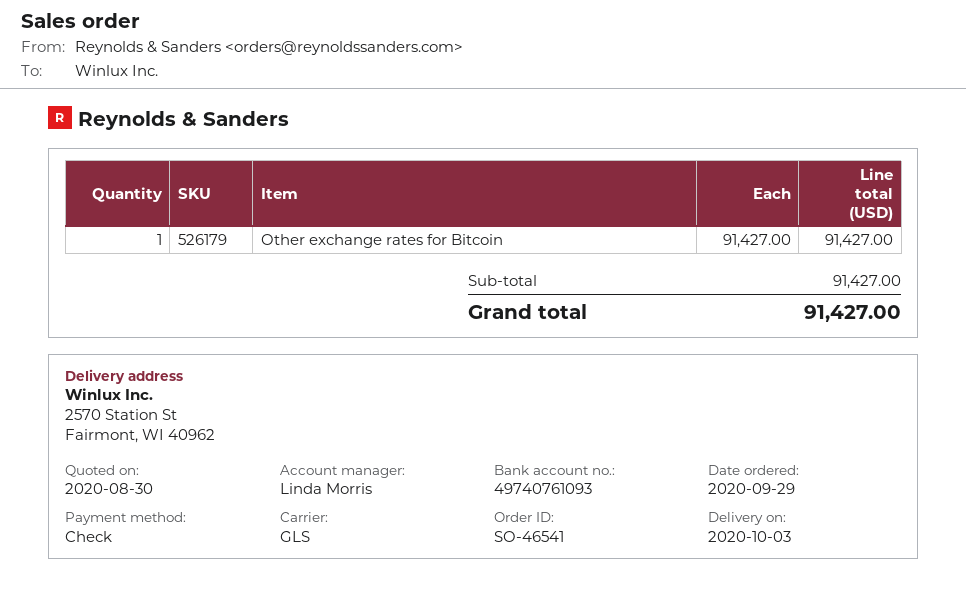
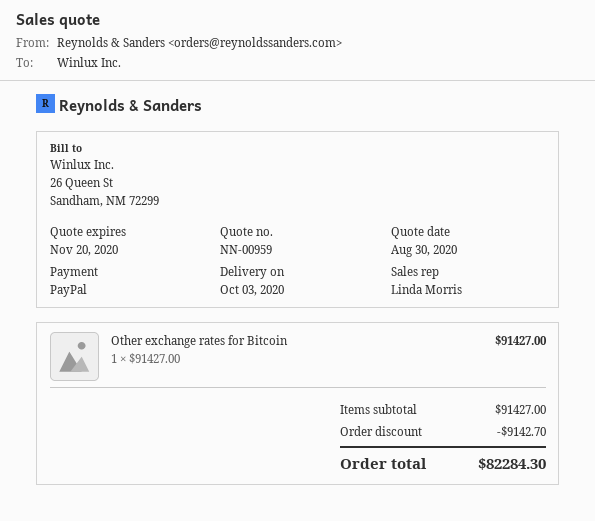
payment method: cheque -> PayPal
discount: none -> 9142.70
total: 91427.00 -> 82284.30

